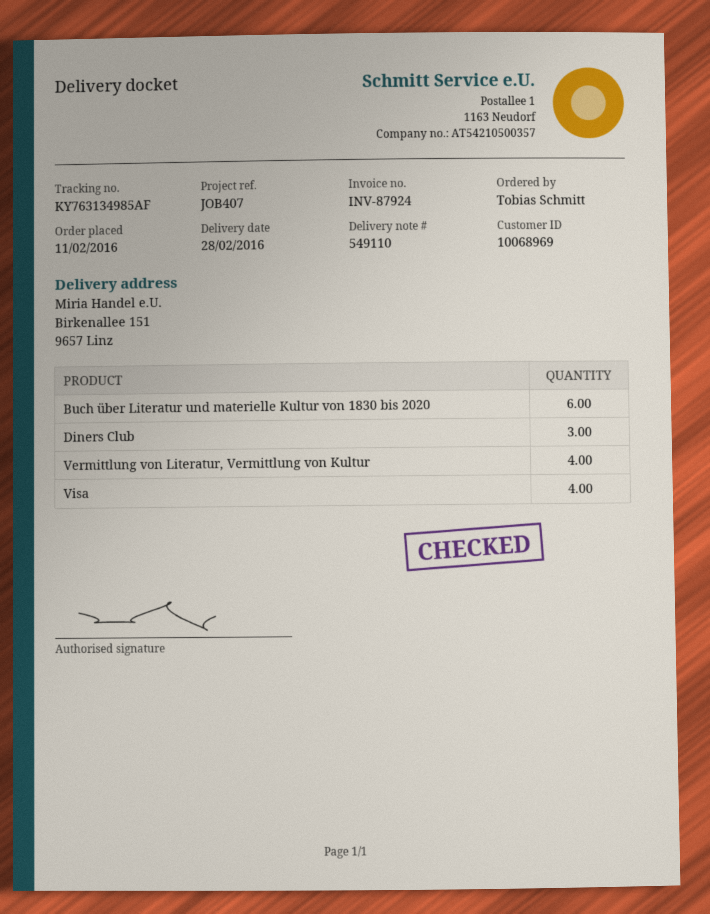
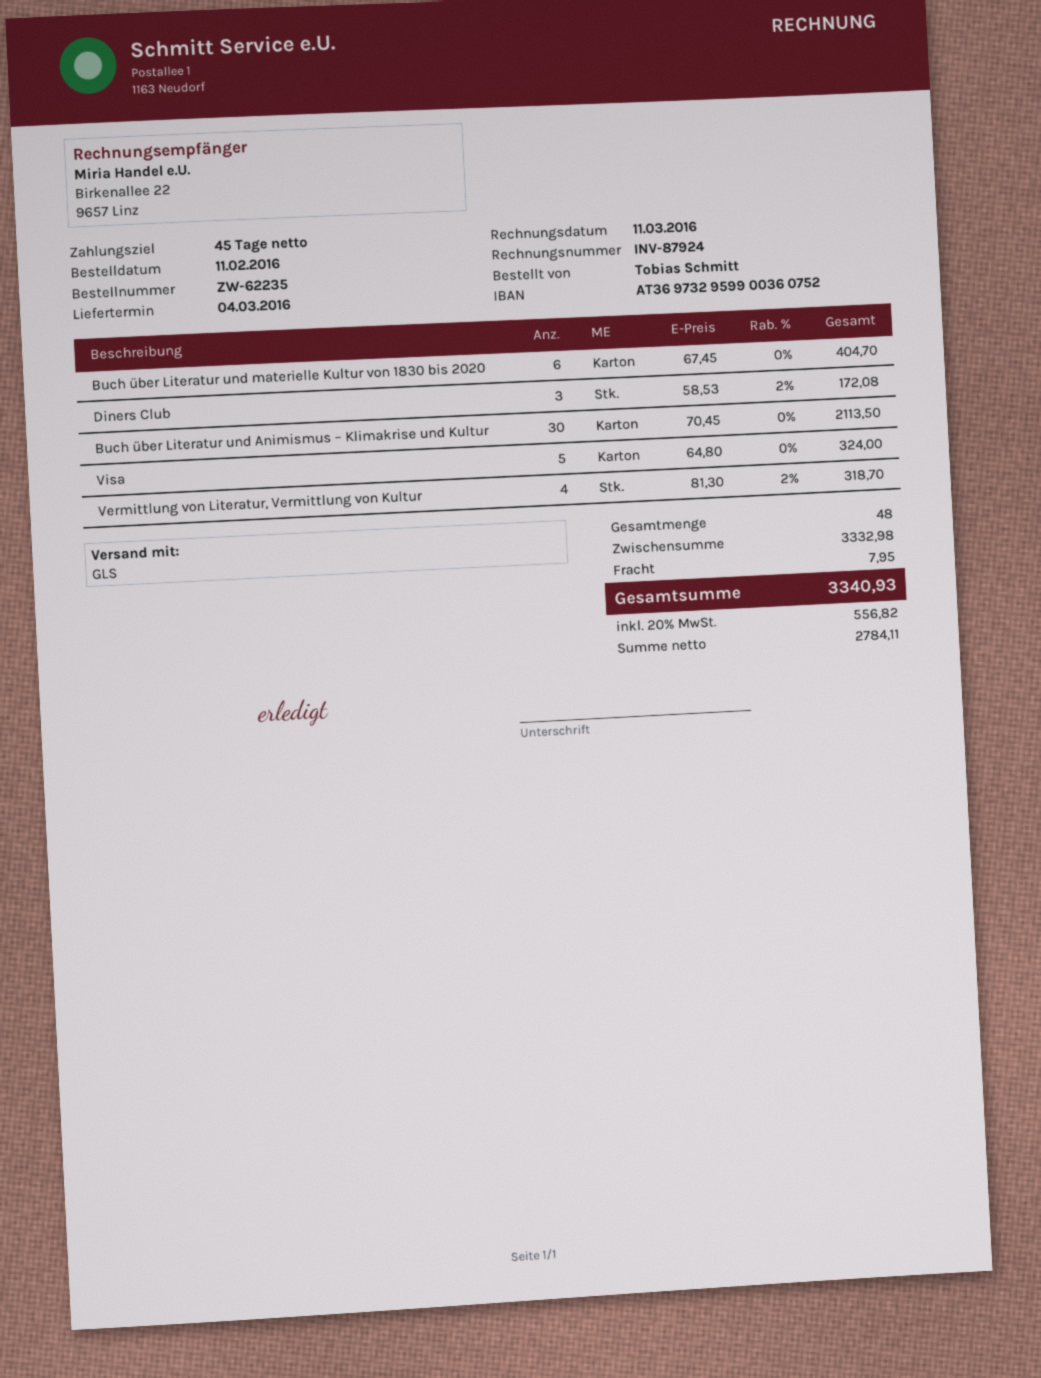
delivery date: 2016-02-28 -> 2016-03-04
Visa: 4 -> 5
Buch über Literatur und Animismus – Klimakrise und Kultur: none -> 30

